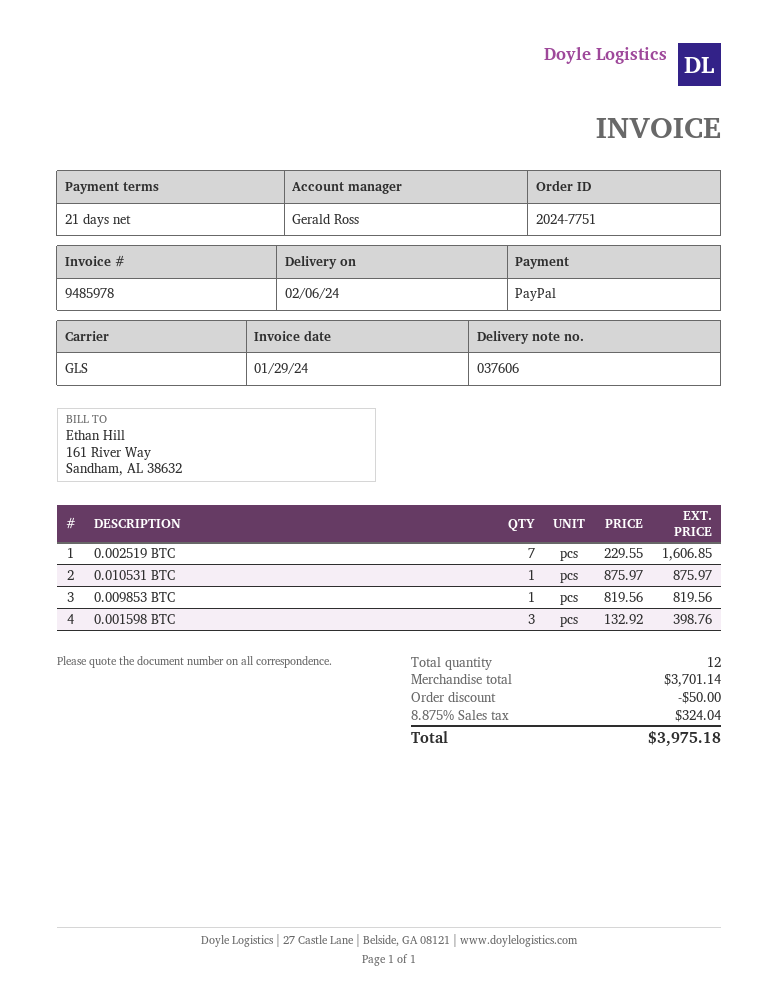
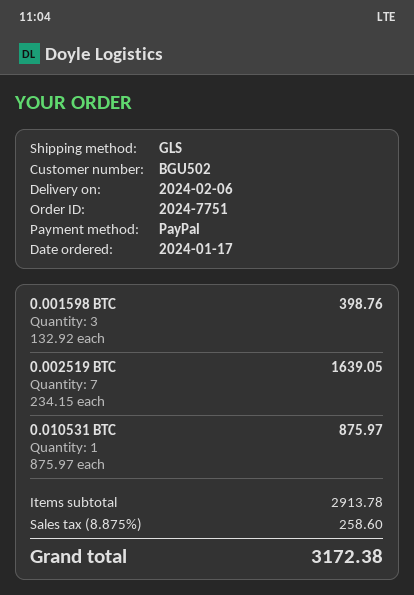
0.002519 BTC: 7 x 229.55 = 1606.85 -> 7 x 234.15 = 1639.05
0.009853 BTC: 1 x 819.56 = 819.56 -> none
subtotal: 3701.14 -> 2913.78
discount: 50.00 -> none
tax: 8.875% = 324.04 -> 8.875% = 258.60
total: 3975.18 -> 3172.38

